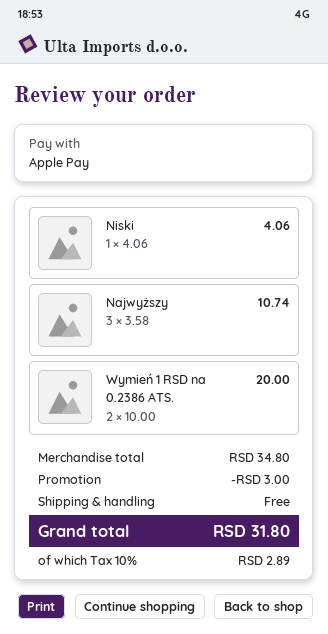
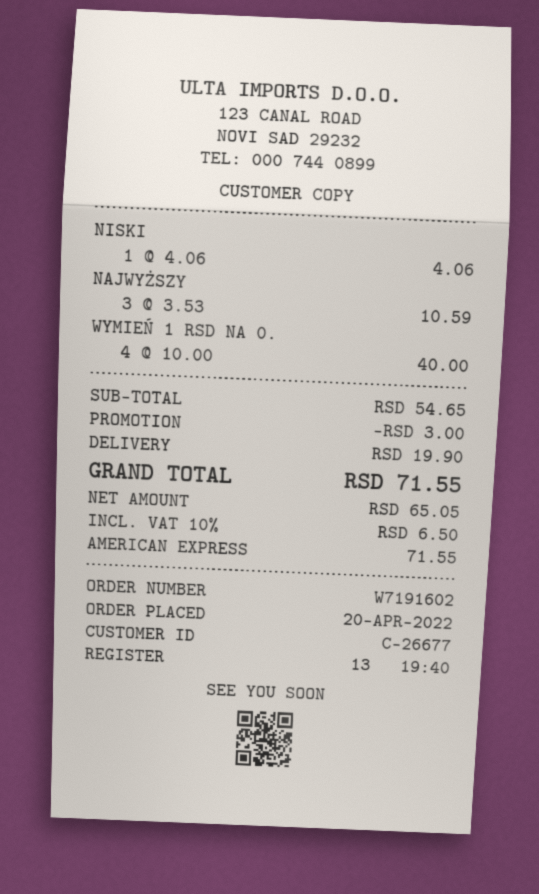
payment method: Apple Pay -> American Express
Najwyższy: 3 x 3.58 = 10.74 -> 3 x 3.53 = 10.59
Wymień 1 RSD na 0.2386 ATS.: 2 x 10.00 = 20.00 -> 4 x 10.00 = 40.00
subtotal: 34.80 -> 54.65
shipping: 0.00 -> 19.90
tax: 10% = 2.89 -> 10% = 6.50
total: 31.80 -> 71.55

